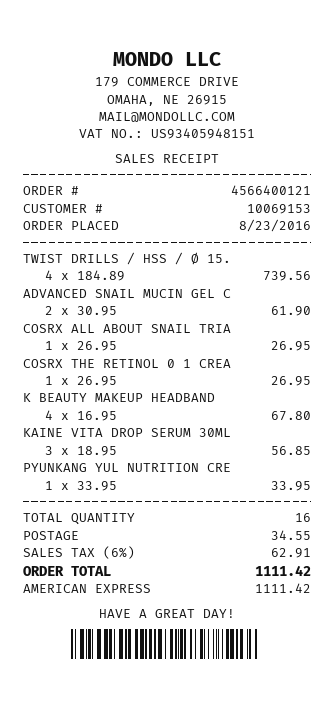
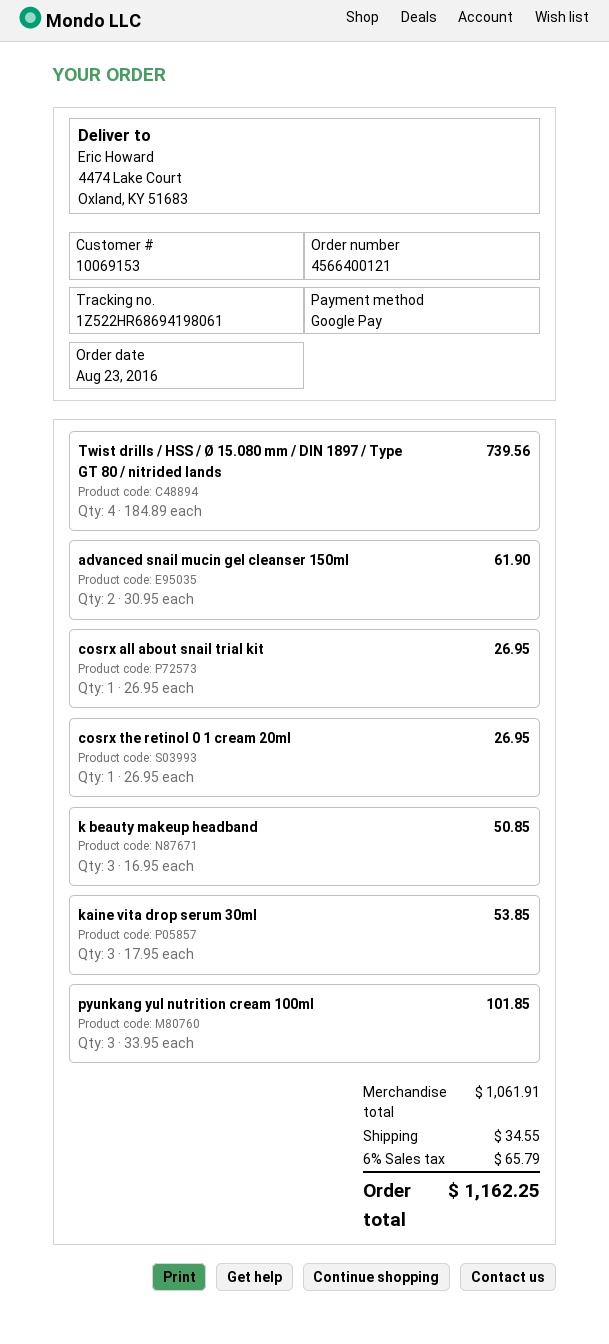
payment method: American Express -> Google Pay
K BEAUTY MAKEUP HEADBAND: 4 x 16.95 = 67.80 -> 3 x 16.95 = 50.85
KAINE VITA DROP SERUM 30ML: 3 x 18.95 = 56.85 -> 3 x 17.95 = 53.85
PYUNKANG YUL NUTRITION CRE: 1 x 33.95 = 33.95 -> 3 x 33.95 = 101.85
tax: 6% = 62.91 -> 6% = 65.79
total: 1111.42 -> 1162.25

